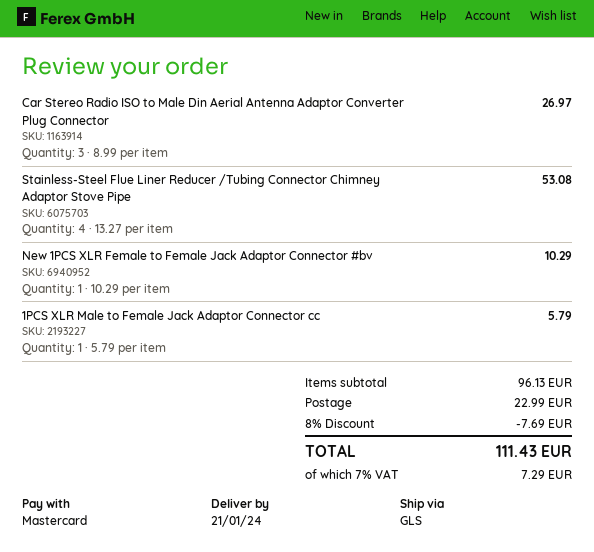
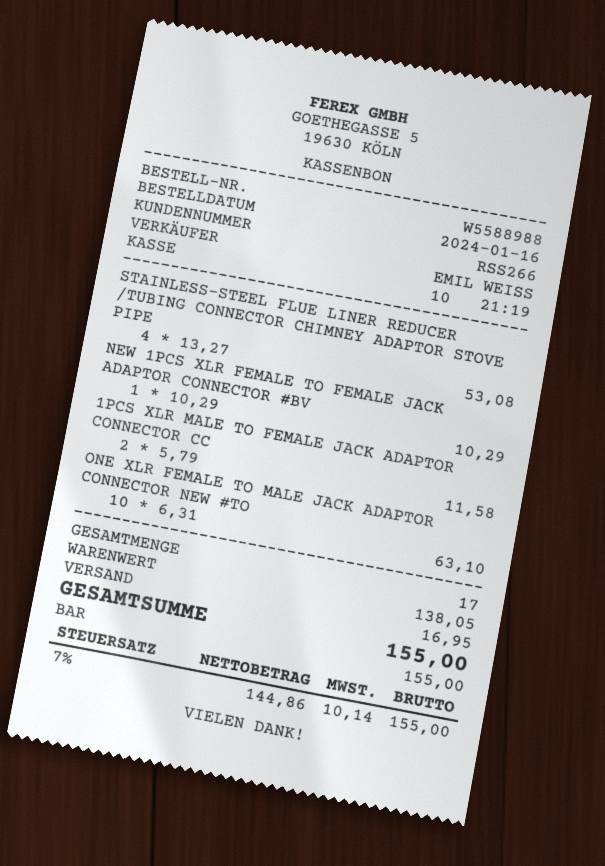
payment method: Mastercard -> cash
Car Stereo Radio ISO to Male Din Aerial Antenna Adaptor Converter Plug Connector: 3 x 8.99 = 26.97 -> none
1PCS XLR Male to Female Jack Adaptor Connector cc: 1 x 5.79 = 5.79 -> 2 x 5.79 = 11.58
ONE XLR FEMALE TO MALE JACK ADAPTOR CONNECTOR NEW #TO: none -> 10 x 6.31 = 63.10
subtotal: 96.13 -> 138.05
discount: 8% = 7.69 -> none
shipping: 22.99 -> 16.95
tax: 7% = 7.29 -> 7% = 10.14
total: 111.43 -> 155.00

